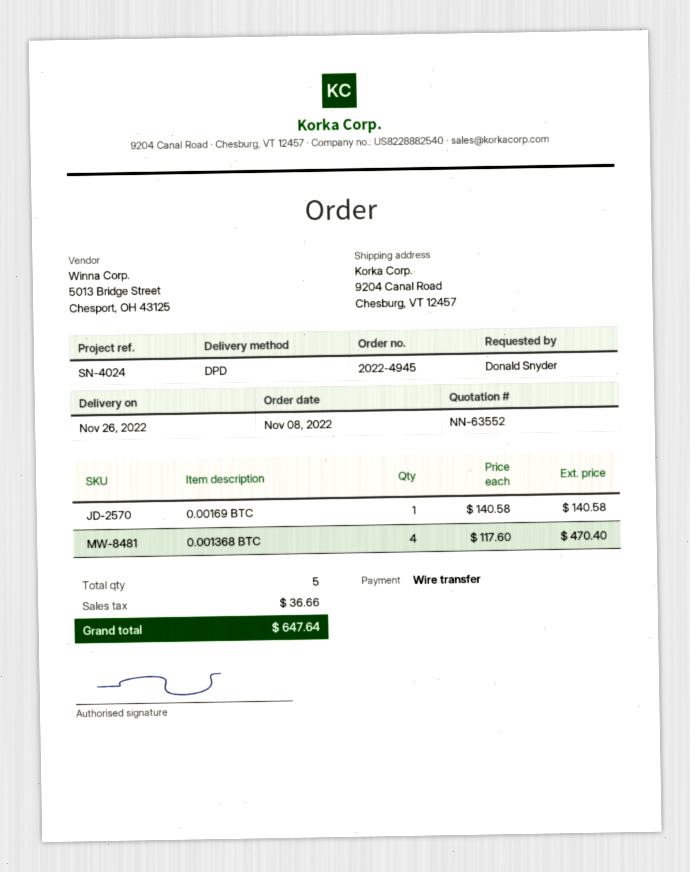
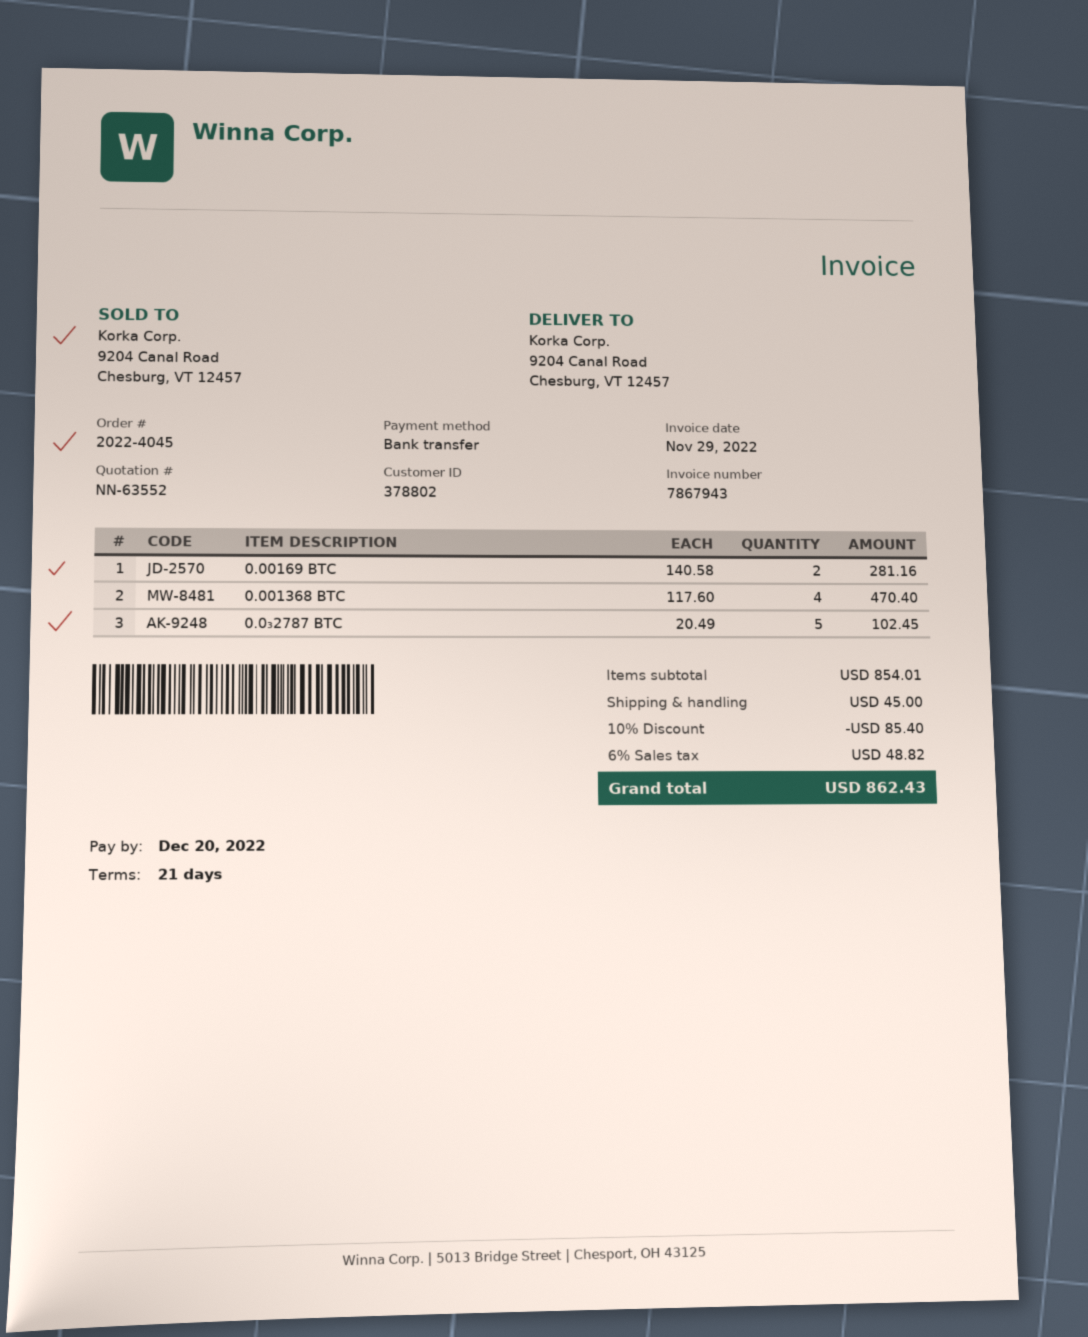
order number: 2022-4945 -> 2022-4045
0.00169 BTC: 1 x 140.58 = 140.58 -> 2 x 140.58 = 281.16
0.0₃2787 BTC: none -> 5 x 20.49 = 102.45
discount: none -> 10% = 85.40
shipping: none -> 45.00
tax: 36.66 -> 48.82
total: 647.64 -> 862.43

